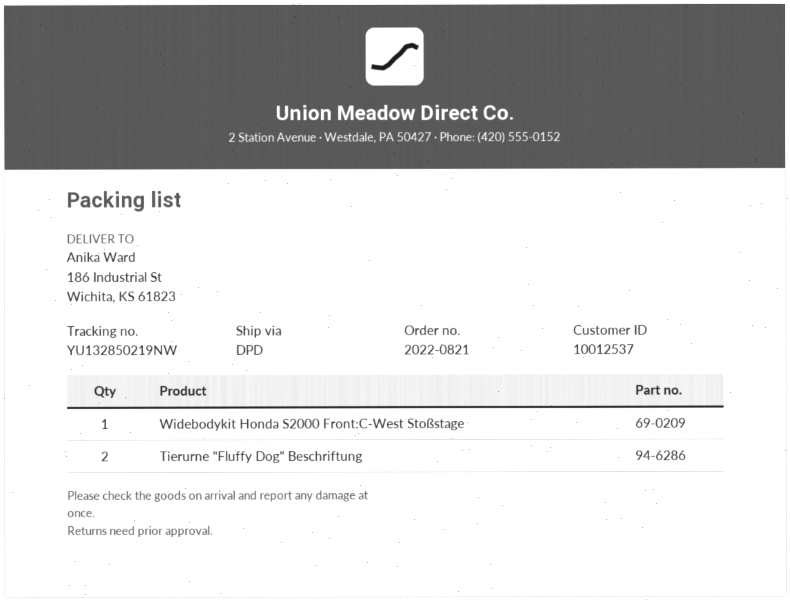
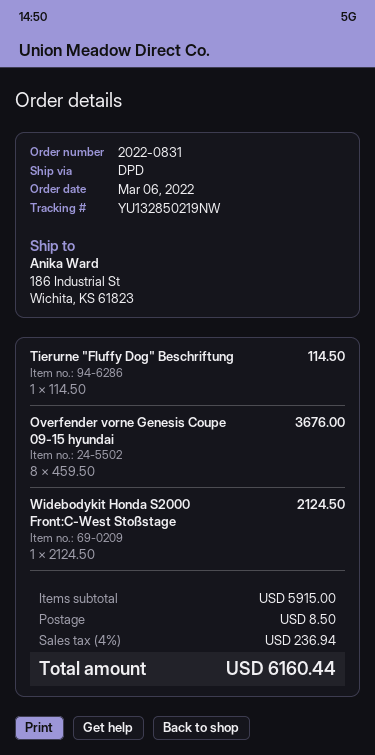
order number: 2022-0821 -> 2022-0831
Tierurne "Fluffy Dog" Beschriftung: 2 -> 1
Overfender vorne Genesis Coupe 09-15 hyundai: none -> 8

